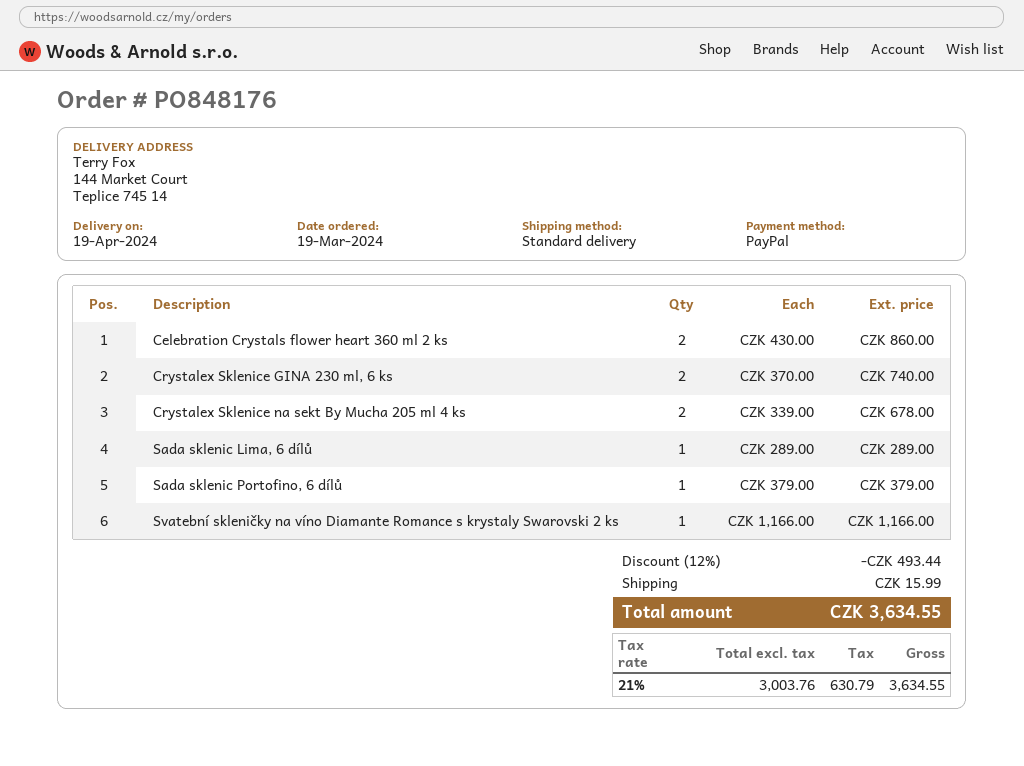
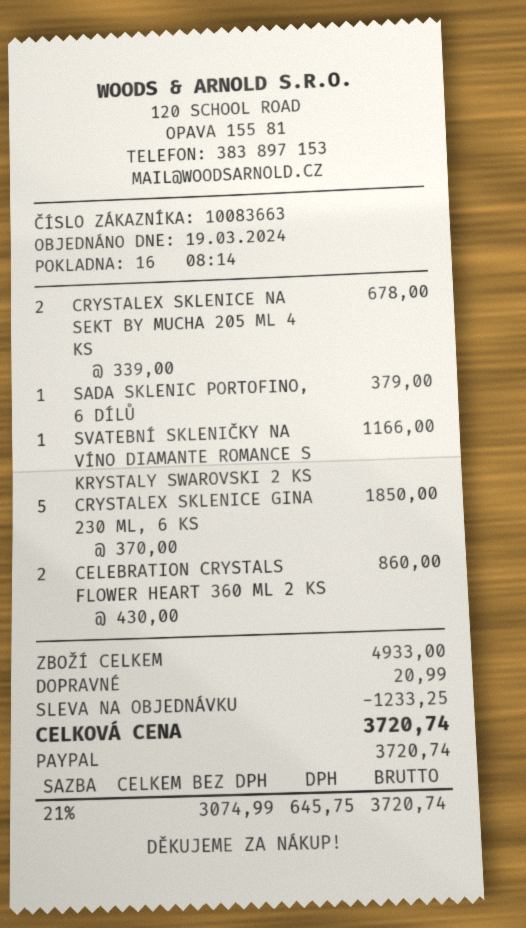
Crystalex Sklenice GINA 230 ml, 6 ks: 2 x 370.00 = 740.00 -> 5 x 370.00 = 1850.00
Sada sklenic Lima, 6 dílů: 1 x 289.00 = 289.00 -> none
discount: 493.44 -> 1233.25
shipping: 15.99 -> 20.99
net: 3003.76 -> 3074.99
tax: 21% = 630.79 -> 21% = 645.75
total: 3634.55 -> 3720.74

